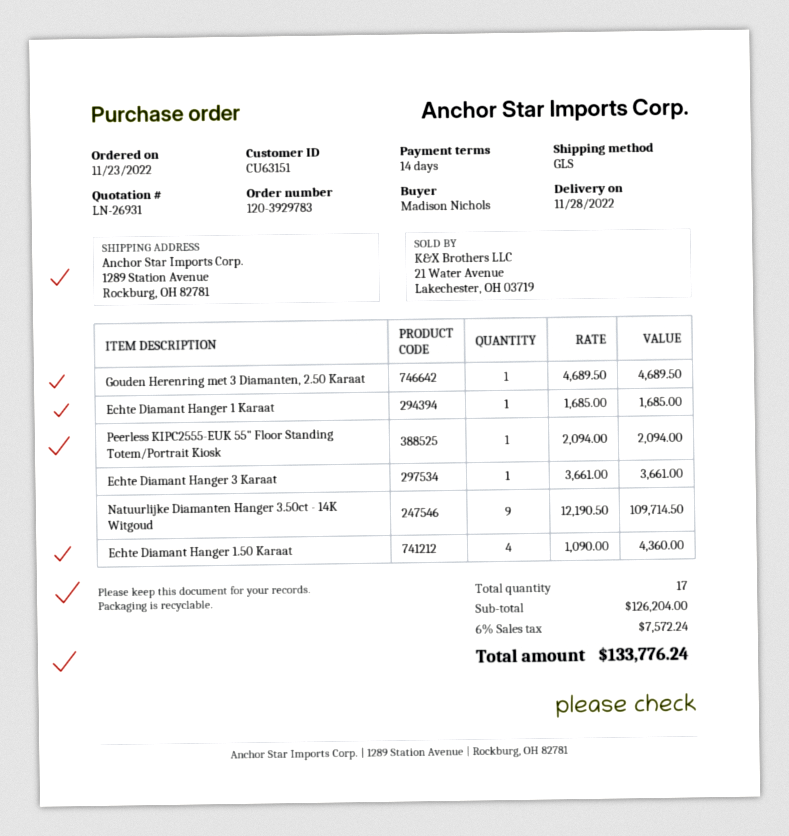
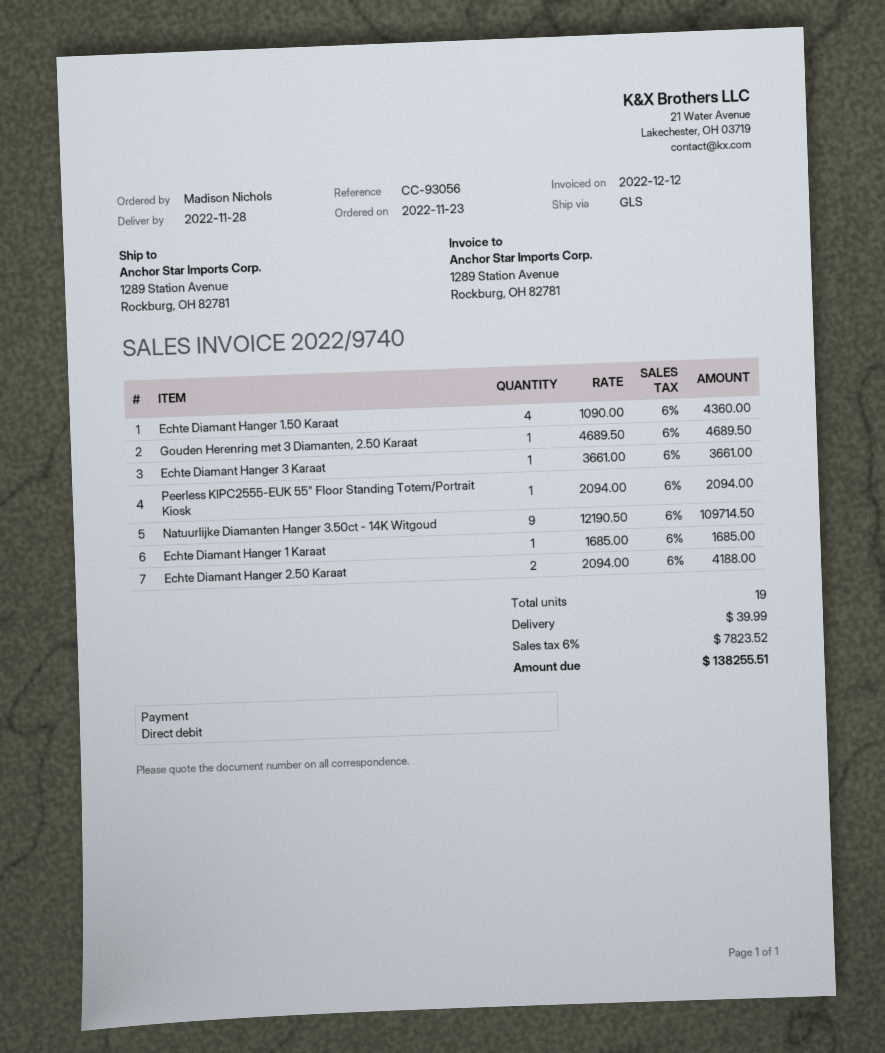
Echte Diamant Hanger 2.50 Karaat: none -> 2 x 2094.00 = 4188.00
total quantity: 17 -> 19
shipping: none -> 39.99
tax: 6% = 7572.24 -> 6% = 7823.52
total: 133776.24 -> 138255.51

